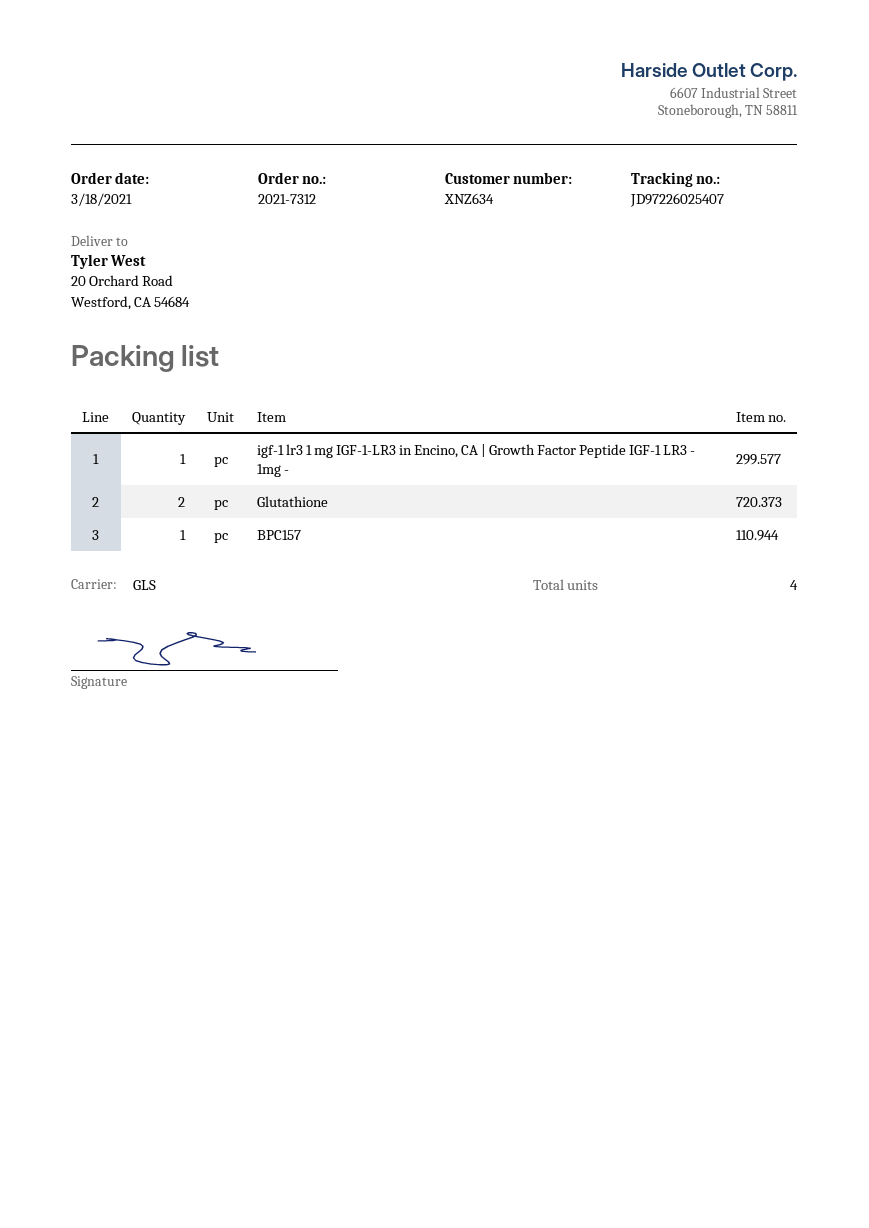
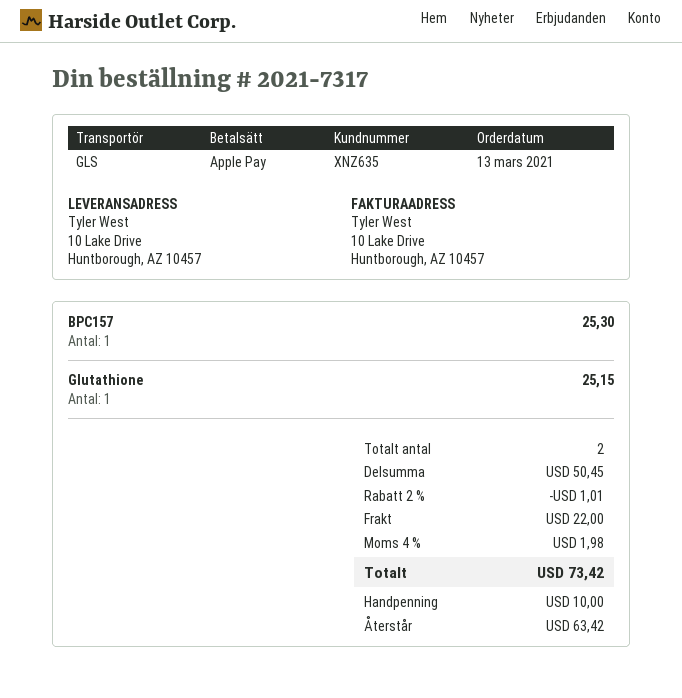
order number: 2021-7312 -> 2021-7317
order date: 2021-03-18 -> 2021-03-13
customer number: XNZ634 -> XNZ635
ship to: 20 Orchard Road, Westford, CA 54684 -> 10 Lake Drive, Huntborough, AZ 10457
igf-1 lr3 1 mg IGF-1-LR3 in Encino, CA | Growth Factor Peptide IGF-1 LR3 - 1mg -: 1 -> none
Glutathione: 2 -> 1
total quantity: 4 -> 2

